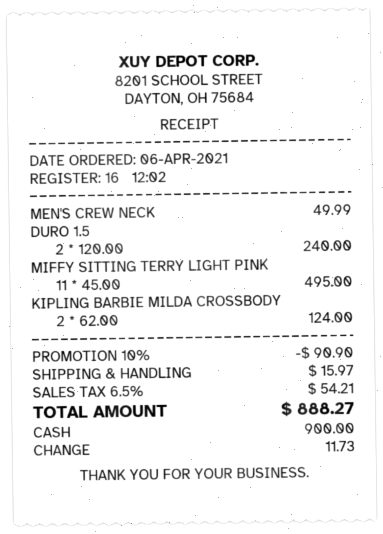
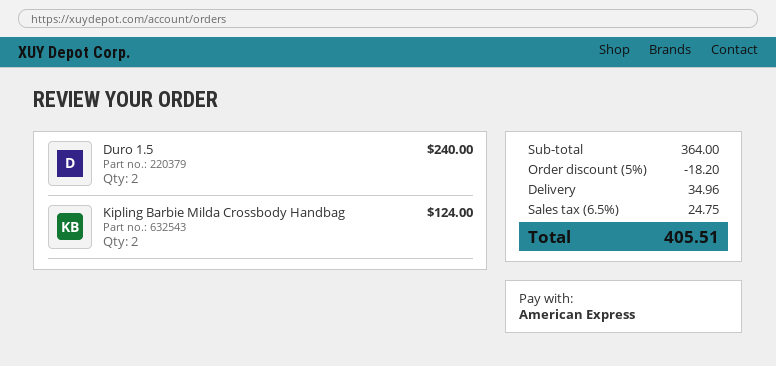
payment method: cash -> American Express
MEN'S CREW NECK: 1 for 49.99 -> none
MIFFY SITTING TERRY LIGHT PINK: 11 for 495.00 -> none
discount: 10% = 90.90 -> 5% = 18.20
shipping: 15.97 -> 34.96
tax: 6.5% = 54.21 -> 6.5% = 24.75
total: 888.27 -> 405.51

